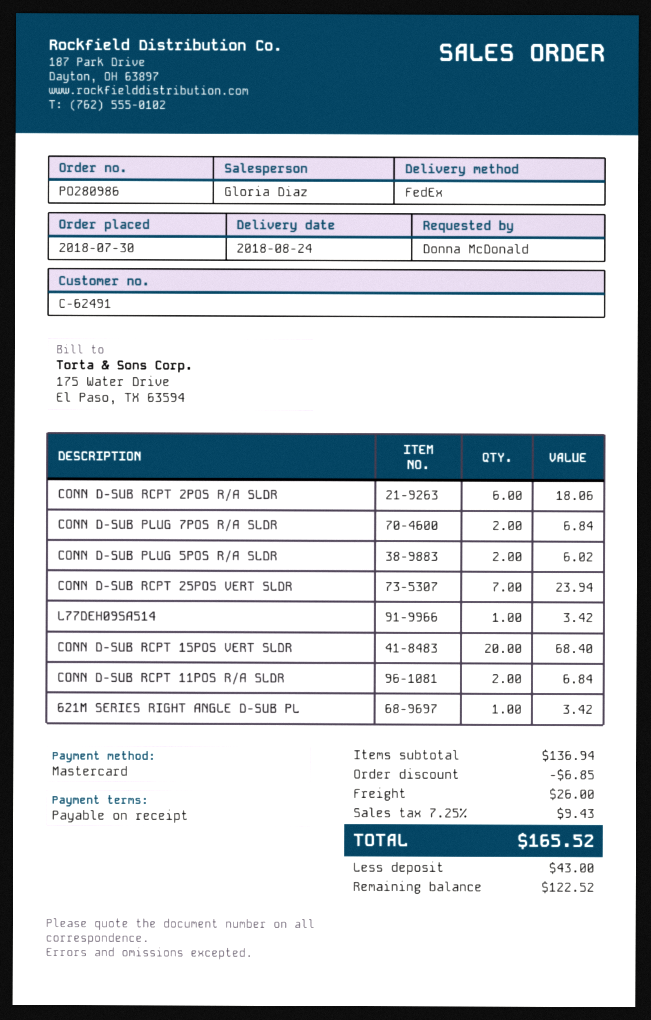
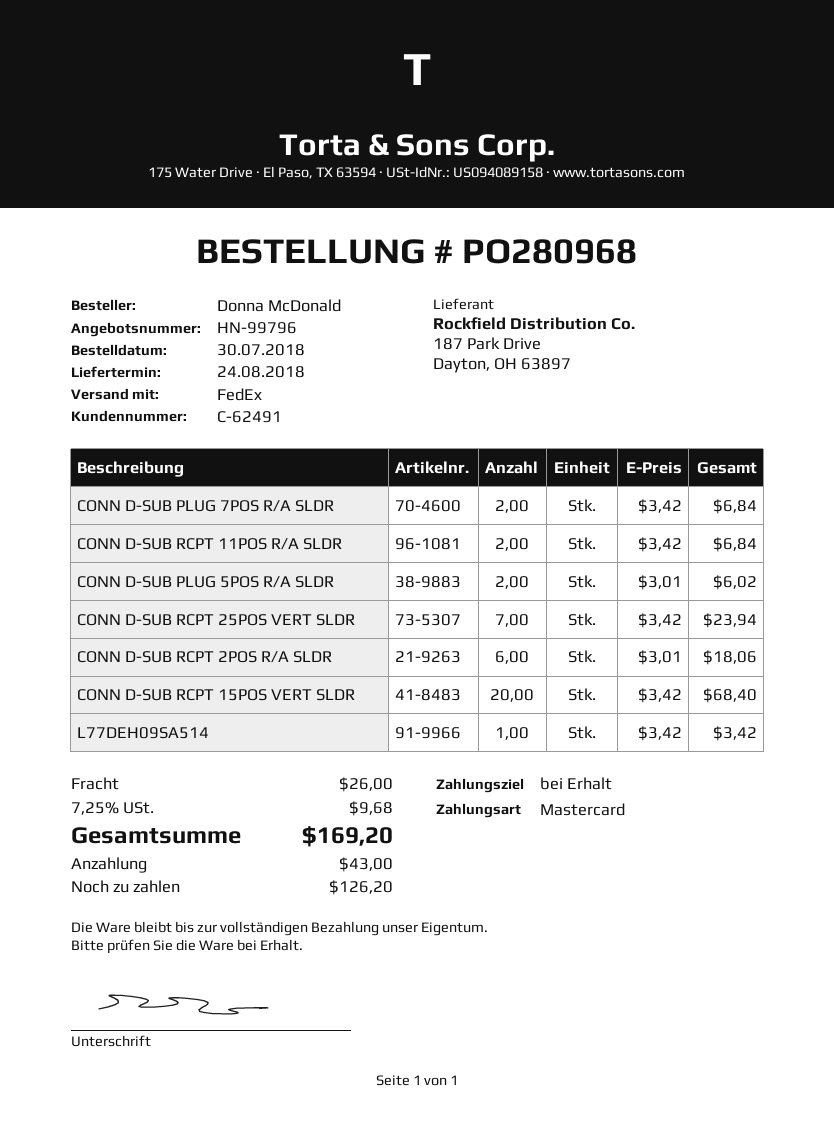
order number: PO280986 -> PO280968
621M SERIES RIGHT ANGLE D-SUB PL: 1 for 3.42 -> none
discount: 6.85 -> none
tax: 7.25% = 9.43 -> 7.25% = 9.68
total: 165.52 -> 169.20
balance: 122.52 -> 126.20

